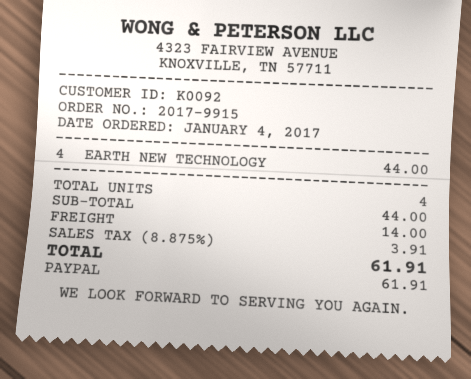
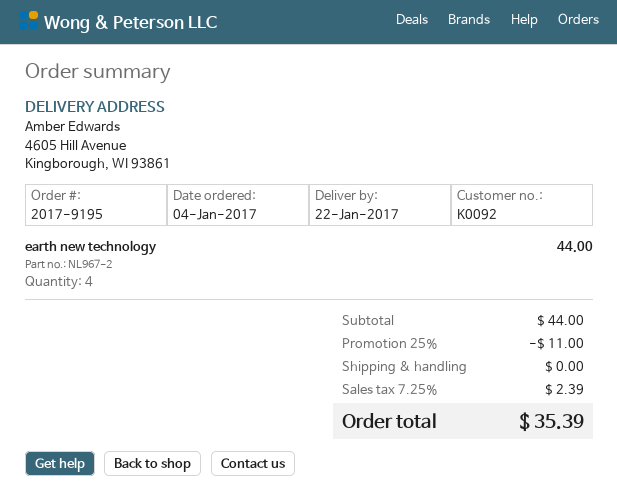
order number: 2017-9915 -> 2017-9195
discount: none -> 25% = 11.00
shipping: 14.00 -> 0.00
tax: 8.875% = 3.91 -> 7.25% = 2.39
total: 61.91 -> 35.39

